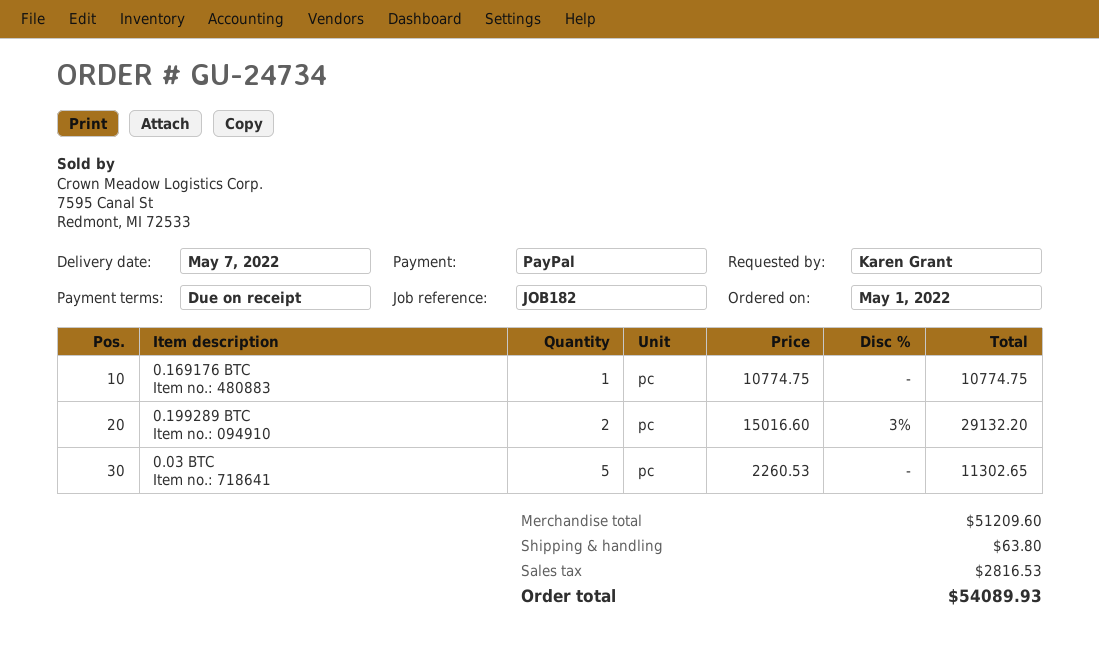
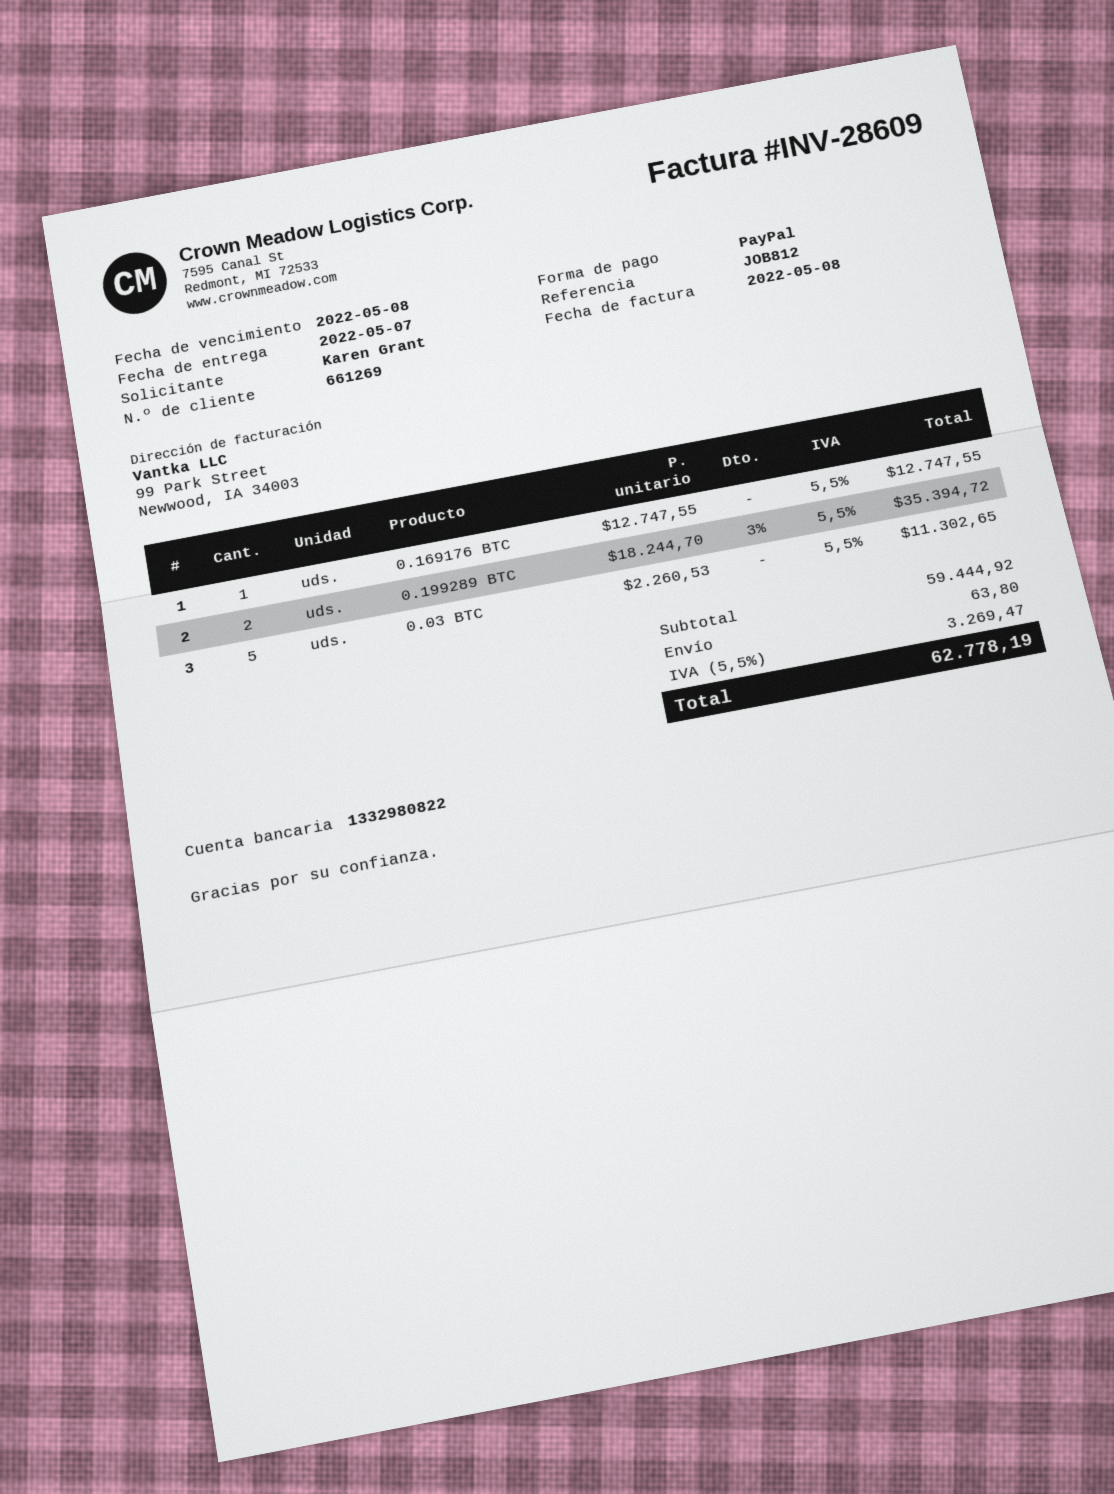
reference: JOB182 -> JOB812
0.169176 BTC: 1 x 10774.75 = 10774.75 -> 1 x 12747.55 = 12747.55
0.199289 BTC: 2 x 15016.60 - 3% = 29132.20 -> 2 x 18244.70 - 3% = 35394.72
subtotal: 51209.60 -> 59444.92
tax: 2816.53 -> 3269.47
total: 54089.93 -> 62778.19

